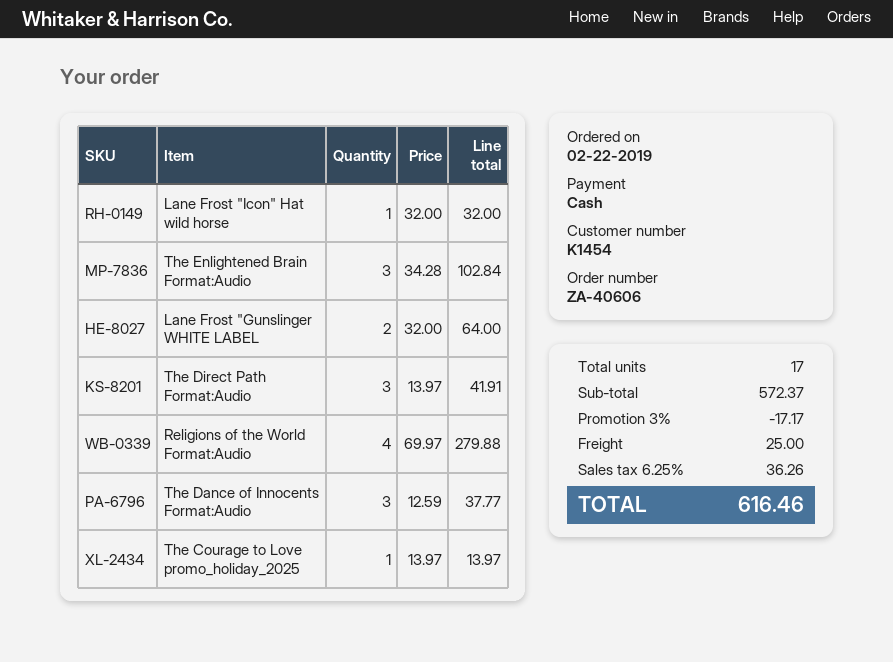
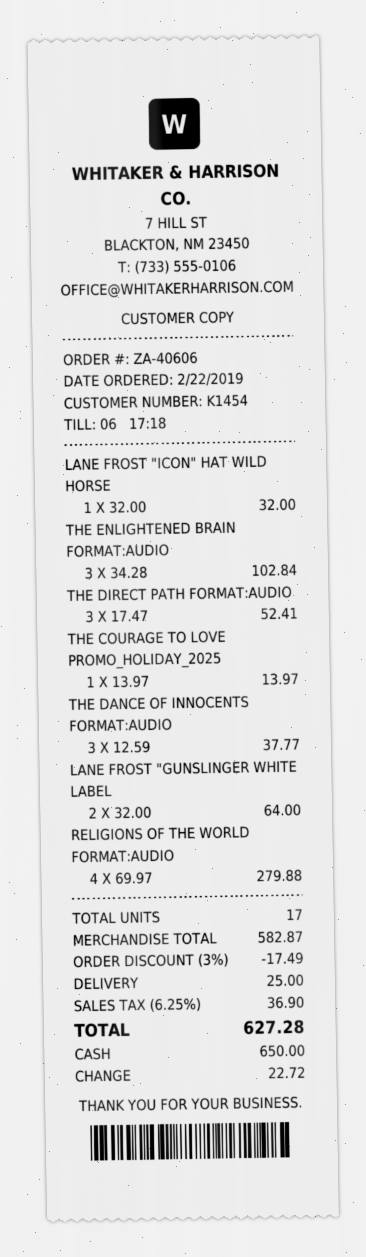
The Direct Path Format:Audio: 3 x 13.97 = 41.91 -> 3 x 17.47 = 52.41
subtotal: 572.37 -> 582.87
discount: 3% = 17.17 -> 3% = 17.49
tax: 6.25% = 36.26 -> 6.25% = 36.90
total: 616.46 -> 627.28

